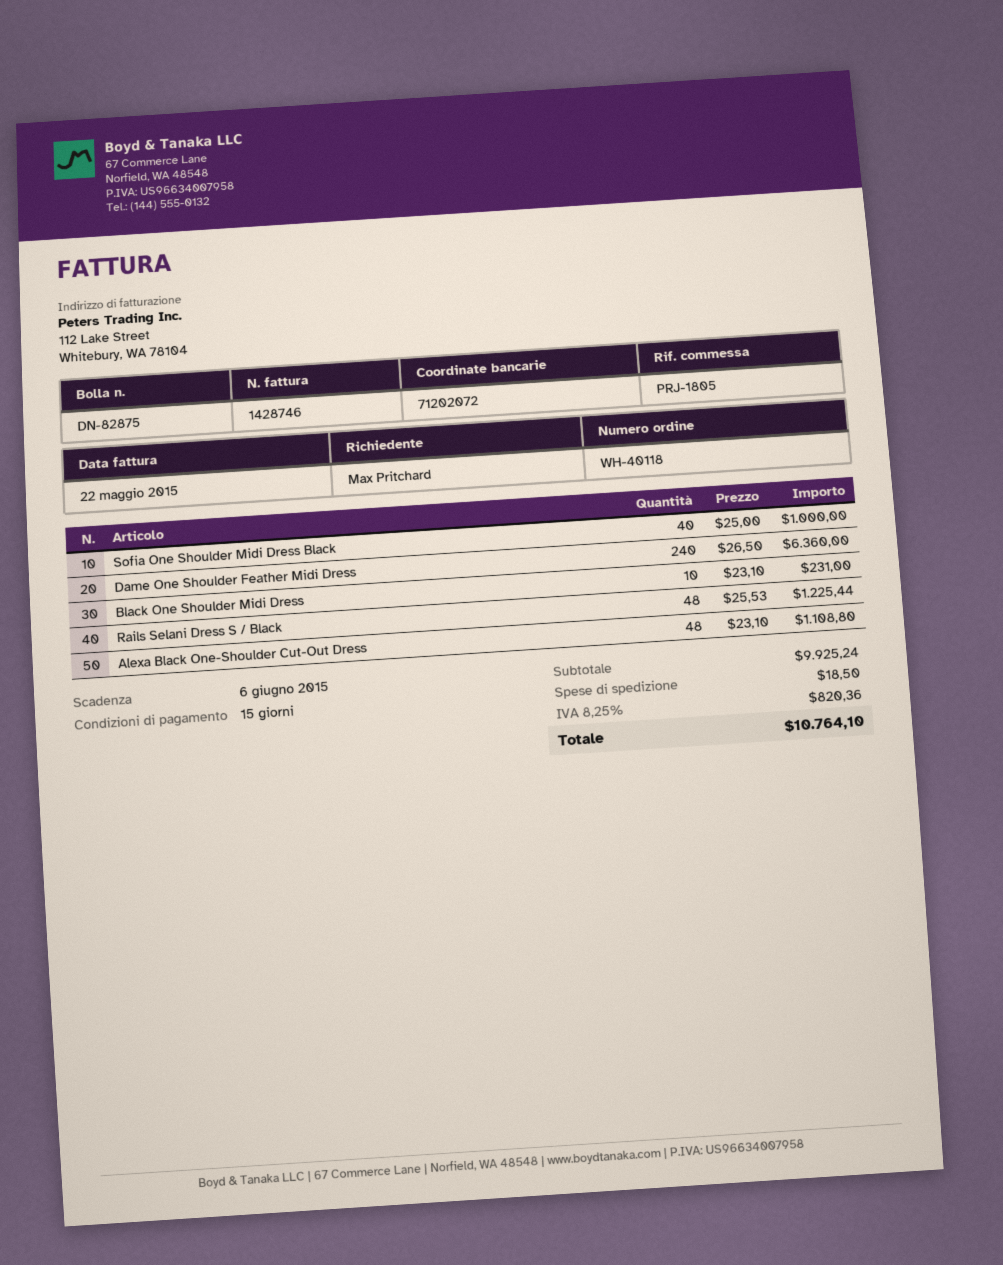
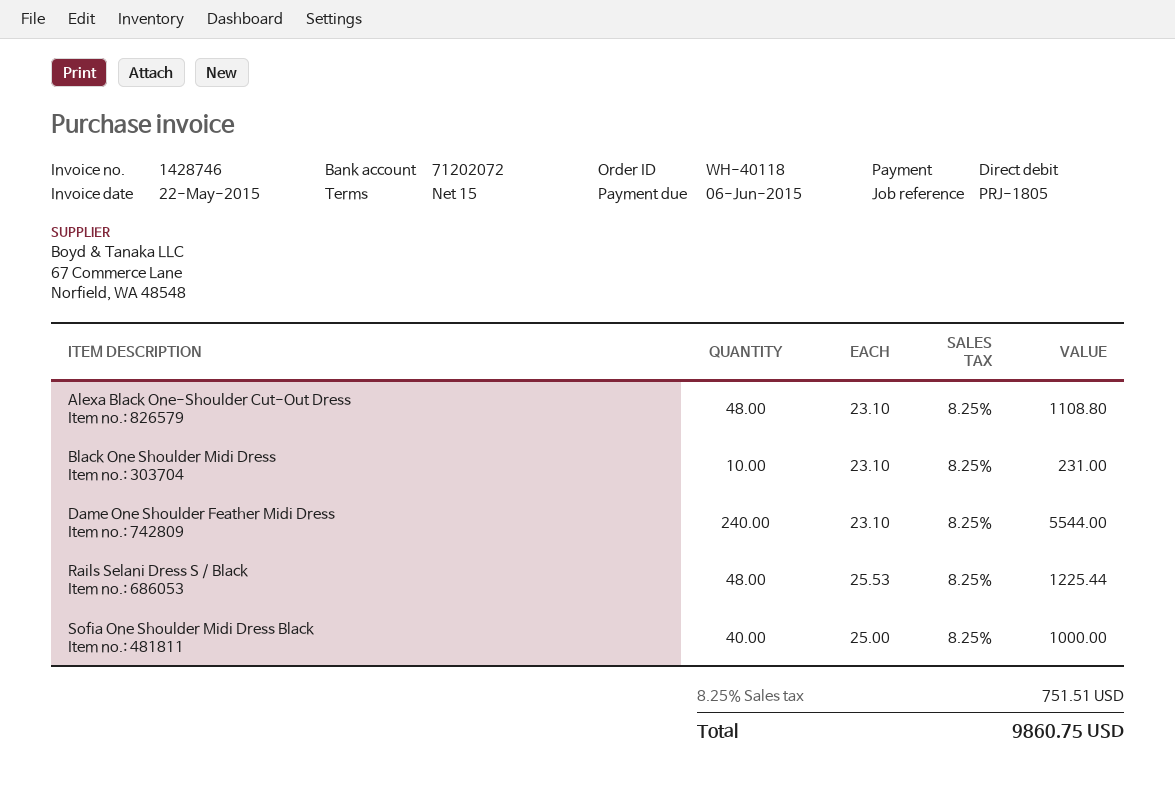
Dame One Shoulder Feather Midi Dress: 240 x 26.50 = 6360.00 -> 240 x 23.10 = 5544.00
shipping: 18.50 -> none
tax: 8.25% = 820.36 -> 8.25% = 751.51
total: 10764.10 -> 9860.75

